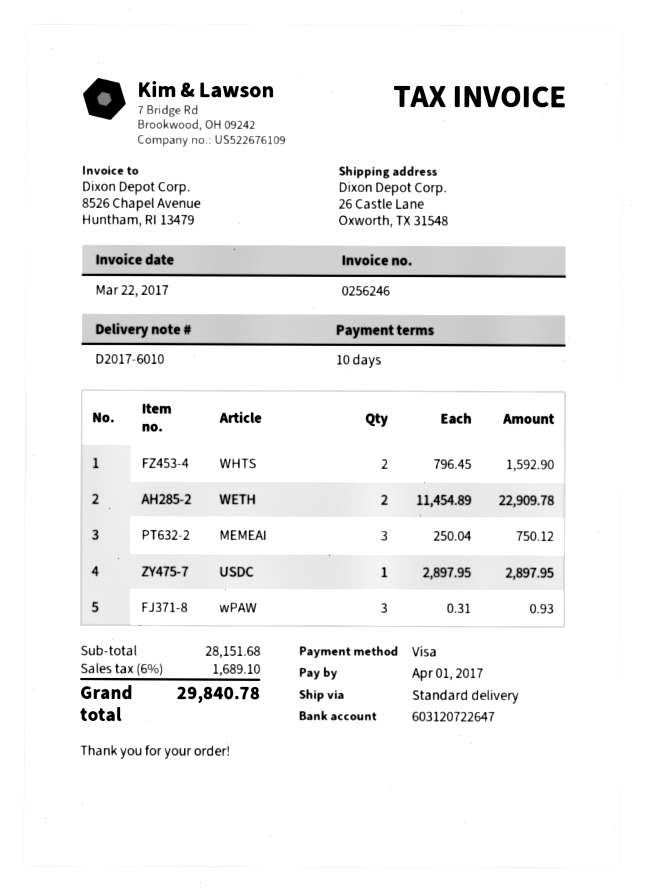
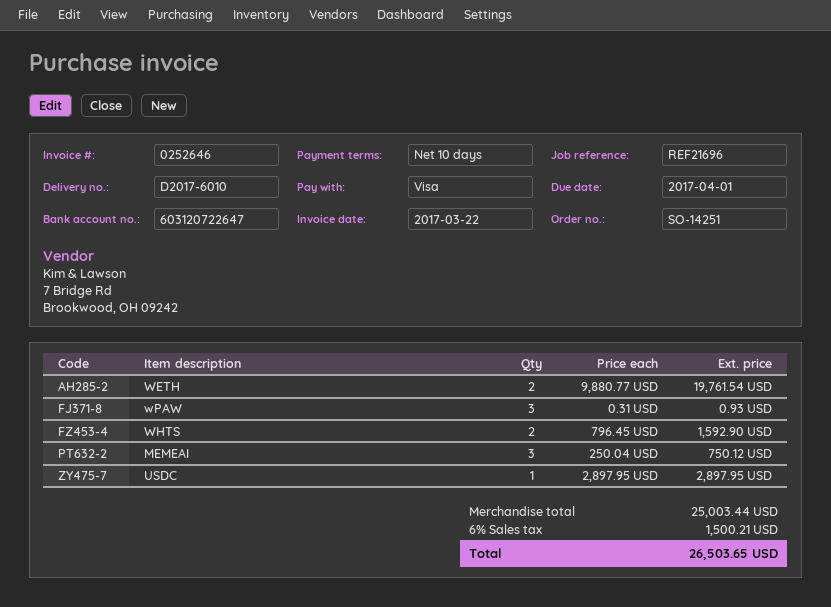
invoice number: 0256246 -> 0252646
WETH: 2 x 11454.89 = 22909.78 -> 2 x 9880.77 = 19761.54
subtotal: 28151.68 -> 25003.44
tax: 6% = 1689.10 -> 6% = 1500.21
total: 29840.78 -> 26503.65

